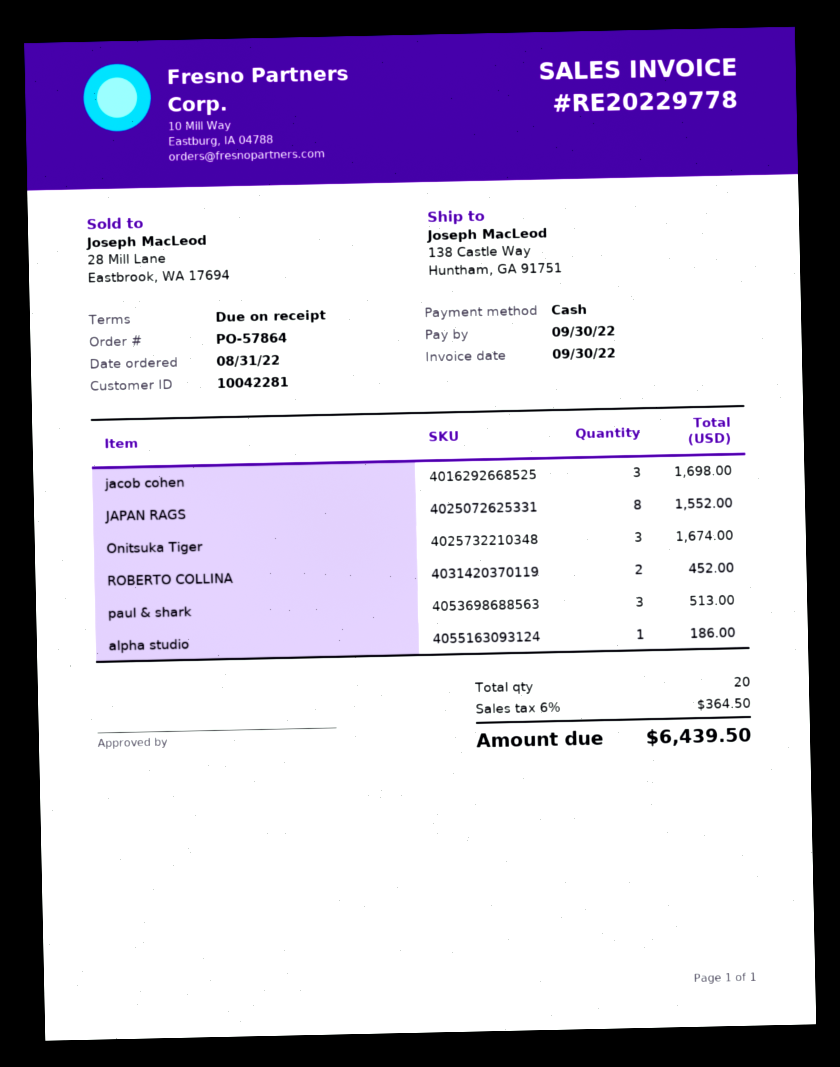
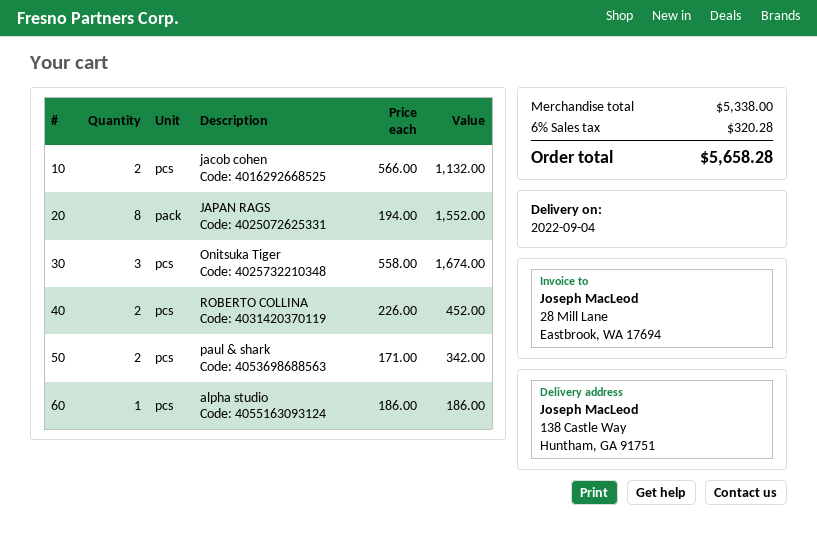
jacob cohen: 3 for 1698.00 -> 2 for 1132.00
paul & shark: 3 for 513.00 -> 2 for 342.00
tax: 6% = 364.50 -> 6% = 320.28
total: 6439.50 -> 5658.28

